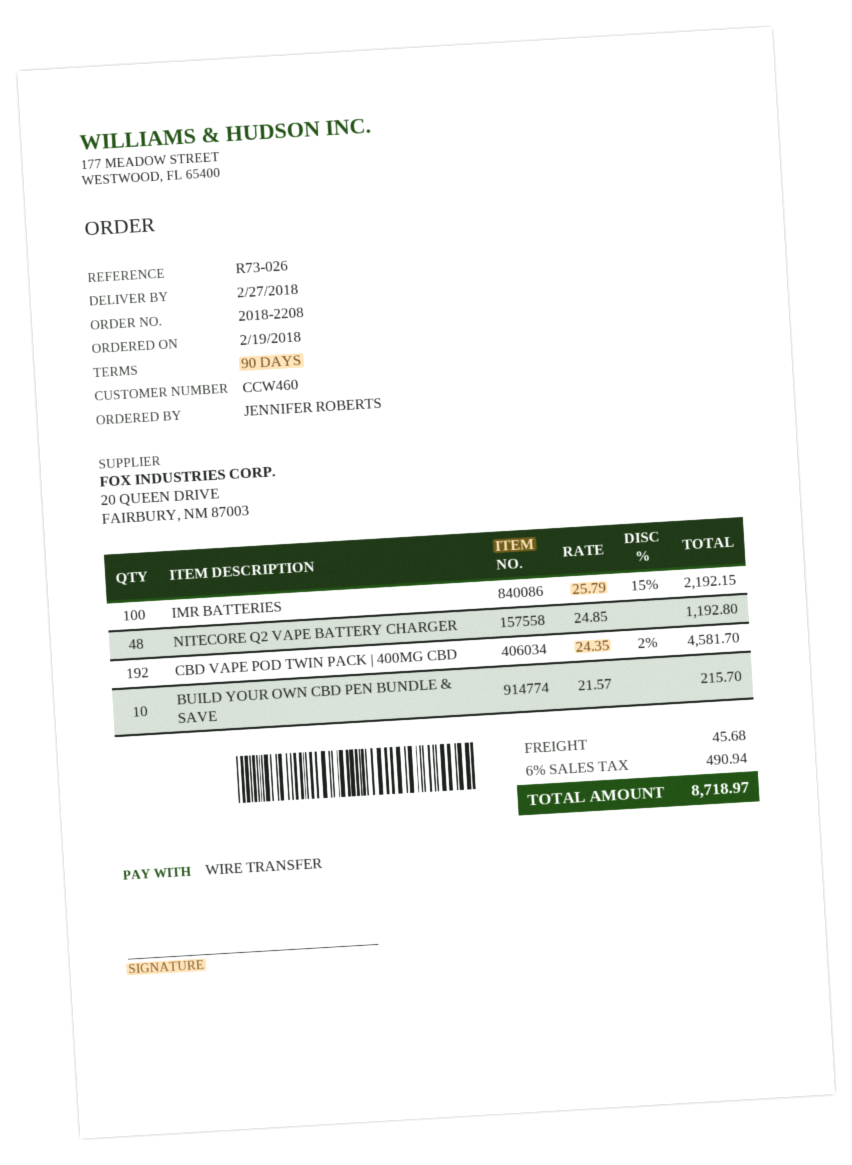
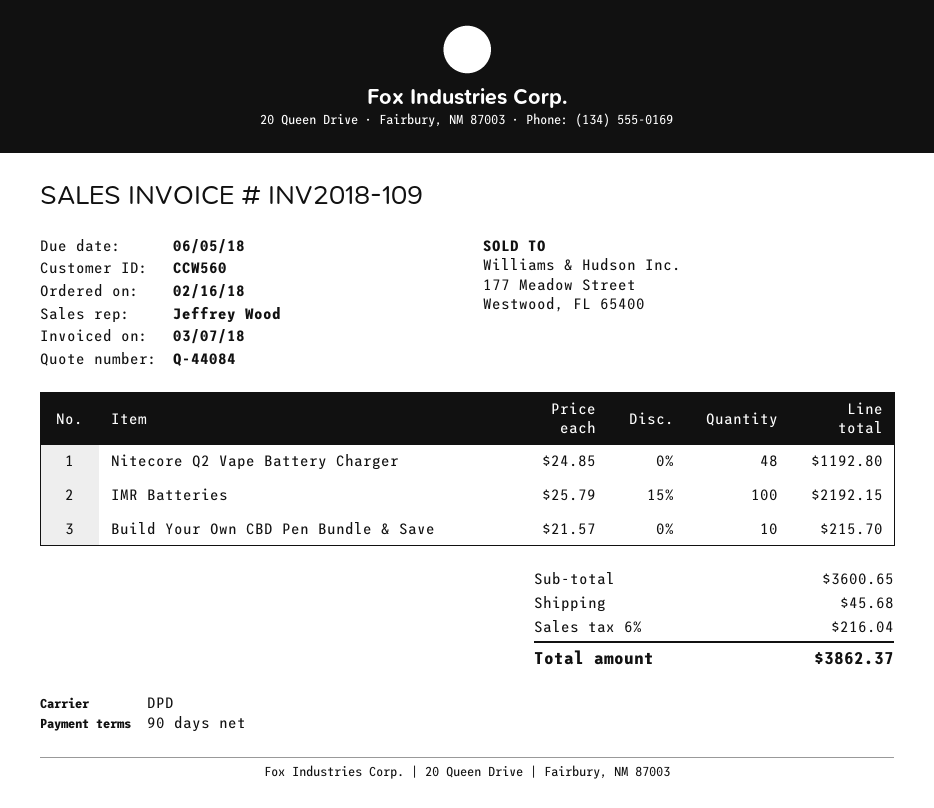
order date: 2018-02-19 -> 2018-02-16
customer number: CCW460 -> CCW560
CBD VAPE POD TWIN PACK | 400MG CBD: 192 x 24.35 - 2% = 4581.70 -> none
tax: 6% = 490.94 -> 6% = 216.04
total: 8718.97 -> 3862.37

